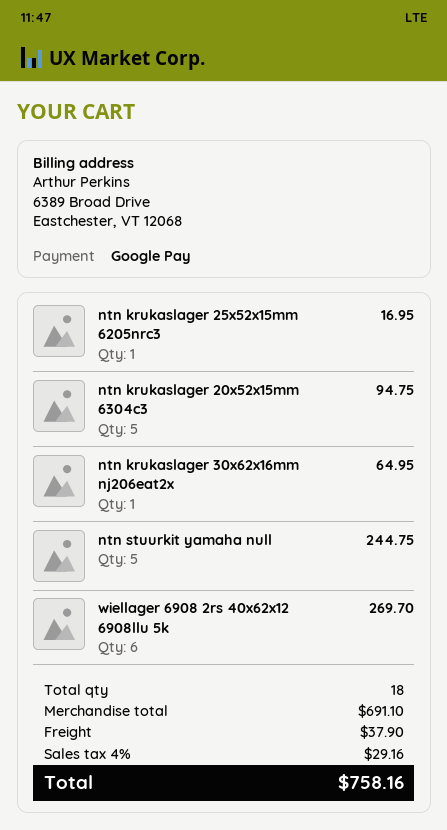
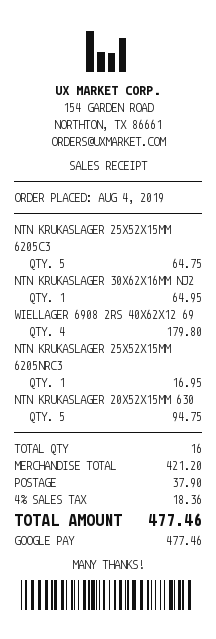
ntn stuurkit yamaha null: 5 for 244.75 -> none
wiellager 6908 2rs 40x62x12 6908llu 5k: 6 for 269.70 -> 4 for 179.80
NTN KRUKASLAGER 25X52X15MM 6205C3: none -> 5 for 64.75
total quantity: 18 -> 16
subtotal: 691.10 -> 421.20
tax: 4% = 29.16 -> 4% = 18.36
total: 758.16 -> 477.46

